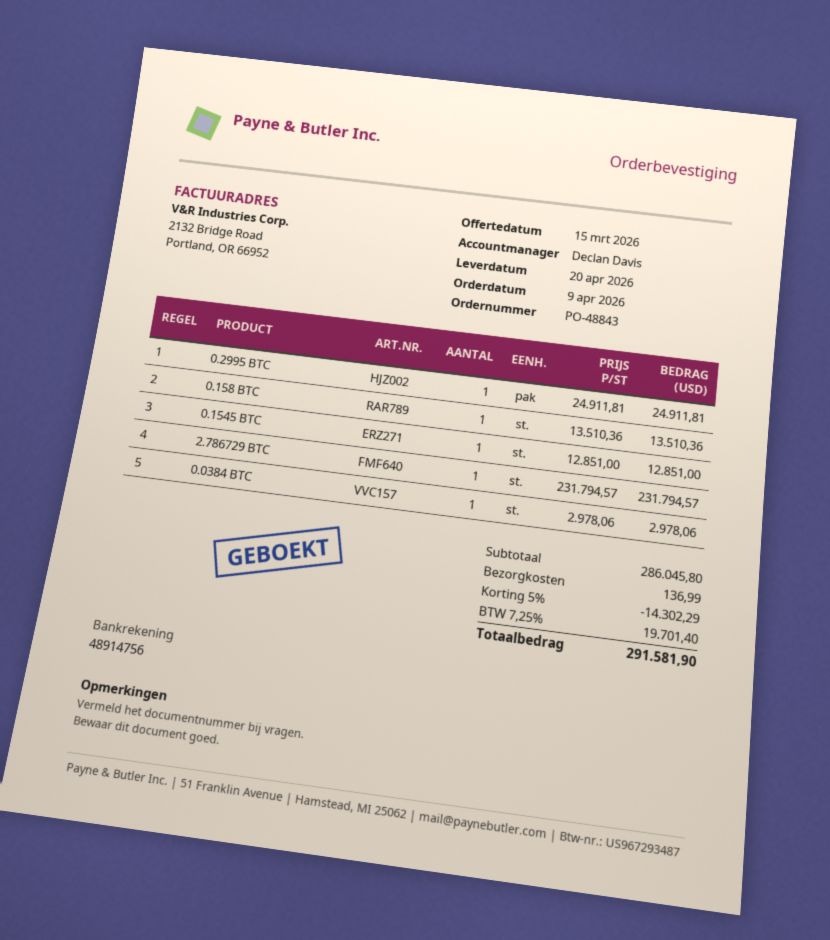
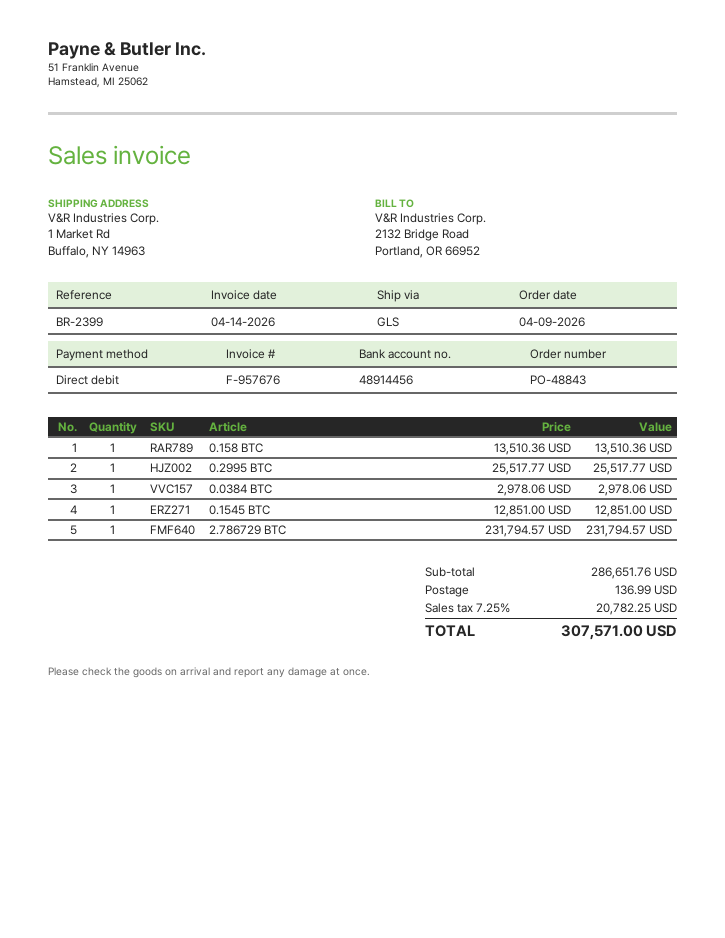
bank account: 48914756 -> 48914456
0.2995 BTC: 1 x 24911.81 = 24911.81 -> 1 x 25517.77 = 25517.77
subtotal: 286045.80 -> 286651.76
discount: 5% = 14302.29 -> none
tax: 7.25% = 19701.40 -> 7.25% = 20782.25
total: 291581.90 -> 307571.00

